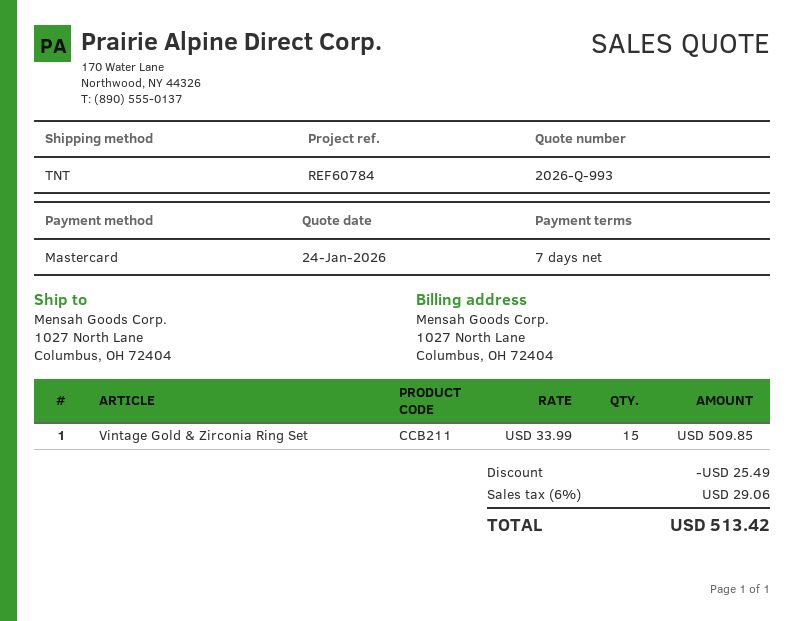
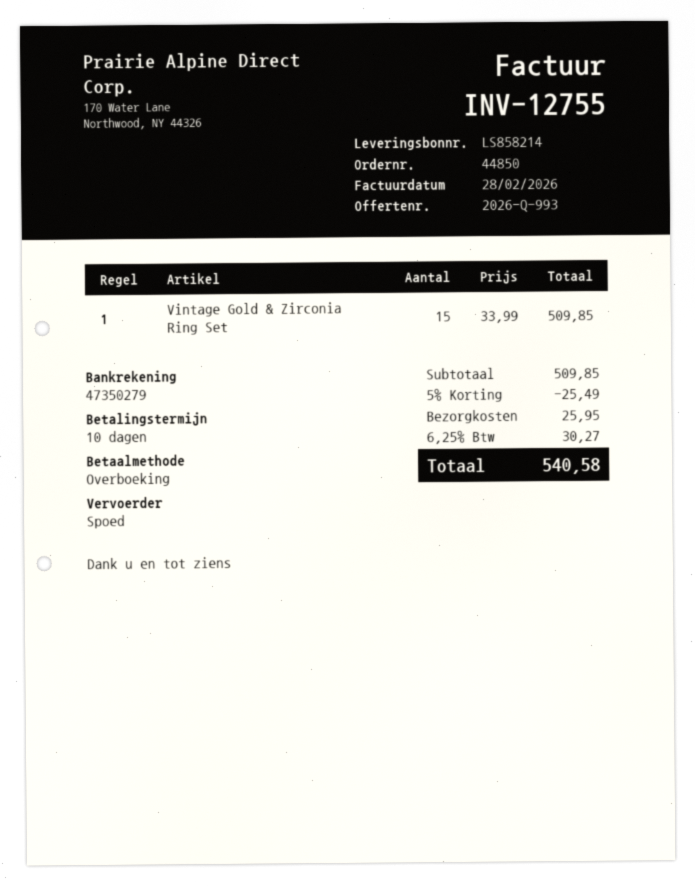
payment terms: 7 days -> 10 days
payment method: Mastercard -> bank transfer
shipping method: TNT -> express
shipping: none -> 25.95
tax: 6% = 29.06 -> 6.25% = 30.27
total: 513.42 -> 540.58

